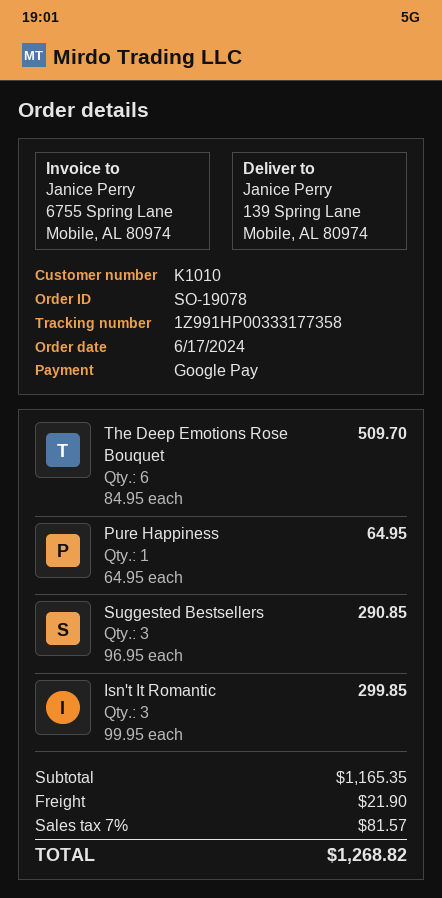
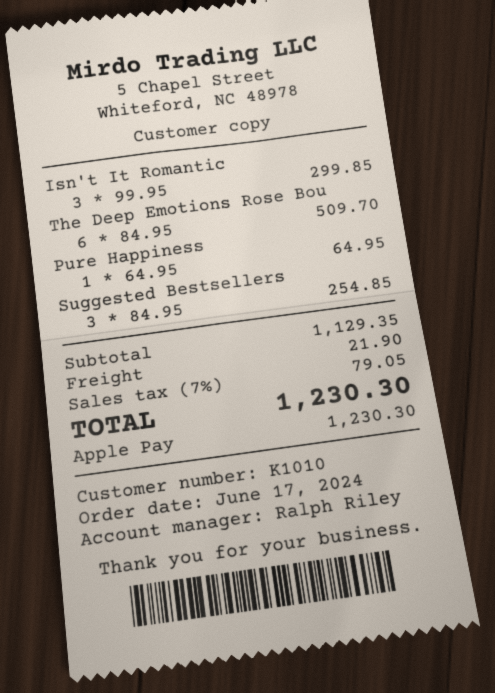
payment method: Google Pay -> Apple Pay
Suggested Bestsellers: 3 x 96.95 = 290.85 -> 3 x 84.95 = 254.85
subtotal: 1165.35 -> 1129.35
tax: 7% = 81.57 -> 7% = 79.05
total: 1268.82 -> 1230.30

